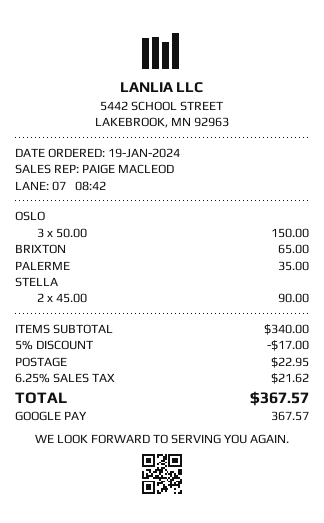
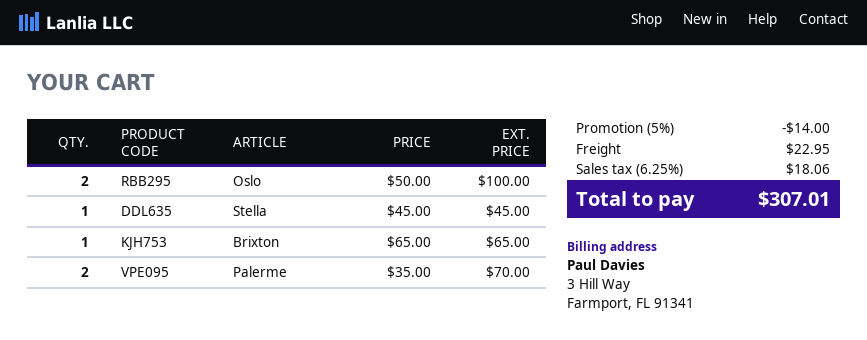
OSLO: 3 x 50.00 = 150.00 -> 2 x 50.00 = 100.00
PALERME: 1 x 35.00 = 35.00 -> 2 x 35.00 = 70.00
STELLA: 2 x 45.00 = 90.00 -> 1 x 45.00 = 45.00
discount: 5% = 17.00 -> 5% = 14.00
tax: 6.25% = 21.62 -> 6.25% = 18.06
total: 367.57 -> 307.01

